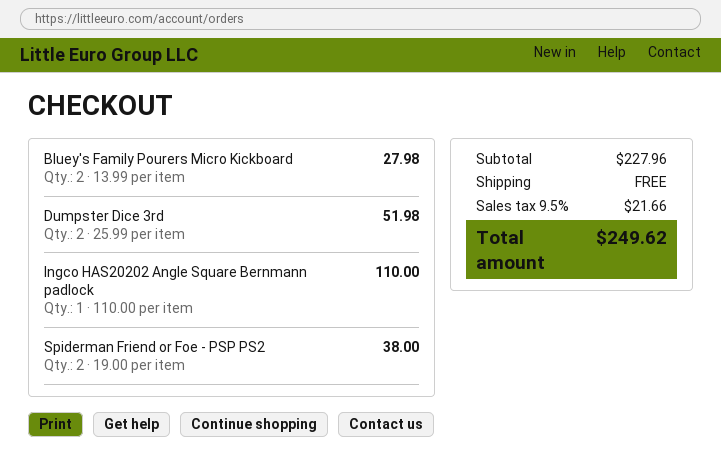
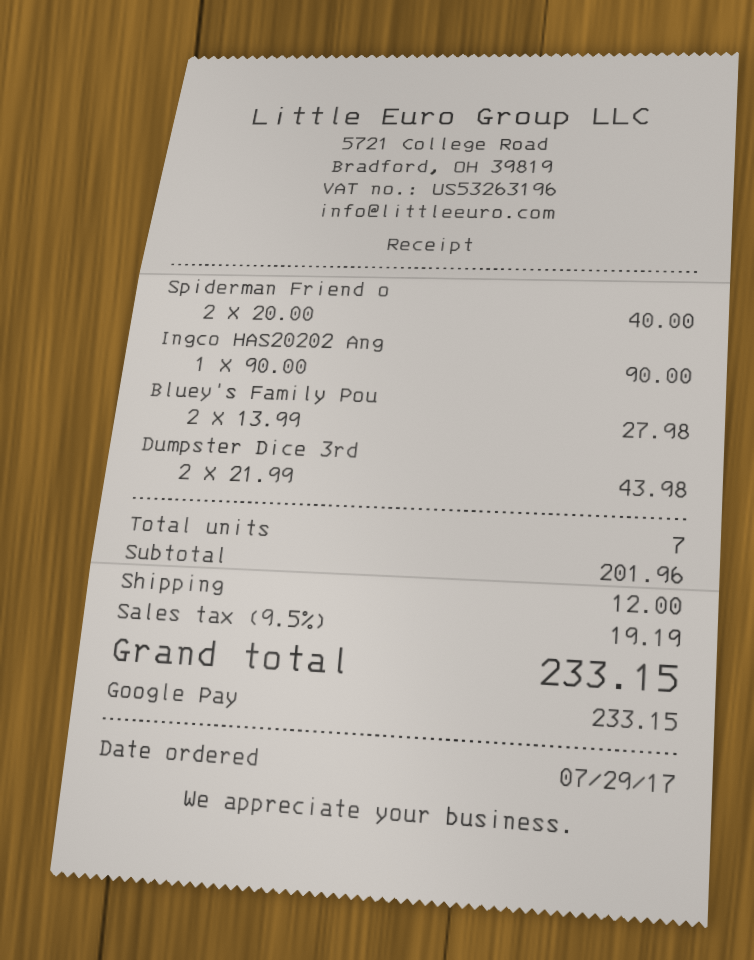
Dumpster Dice 3rd: 2 x 25.99 = 51.98 -> 2 x 21.99 = 43.98
Ingco HAS20202 Angle Square Bernmann padlock: 1 x 110.00 = 110.00 -> 1 x 90.00 = 90.00
Spiderman Friend or Foe - PSP PS2: 2 x 19.00 = 38.00 -> 2 x 20.00 = 40.00
subtotal: 227.96 -> 201.96
shipping: 0.00 -> 12.00
tax: 9.5% = 21.66 -> 9.5% = 19.19
total: 249.62 -> 233.15

